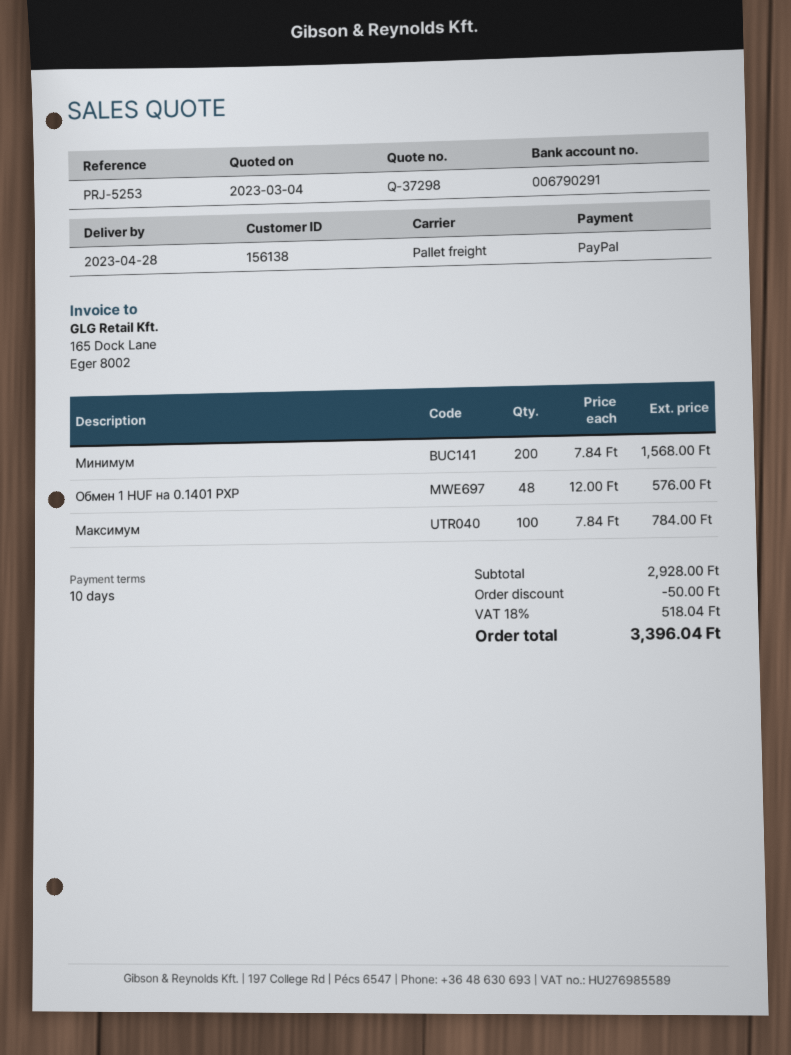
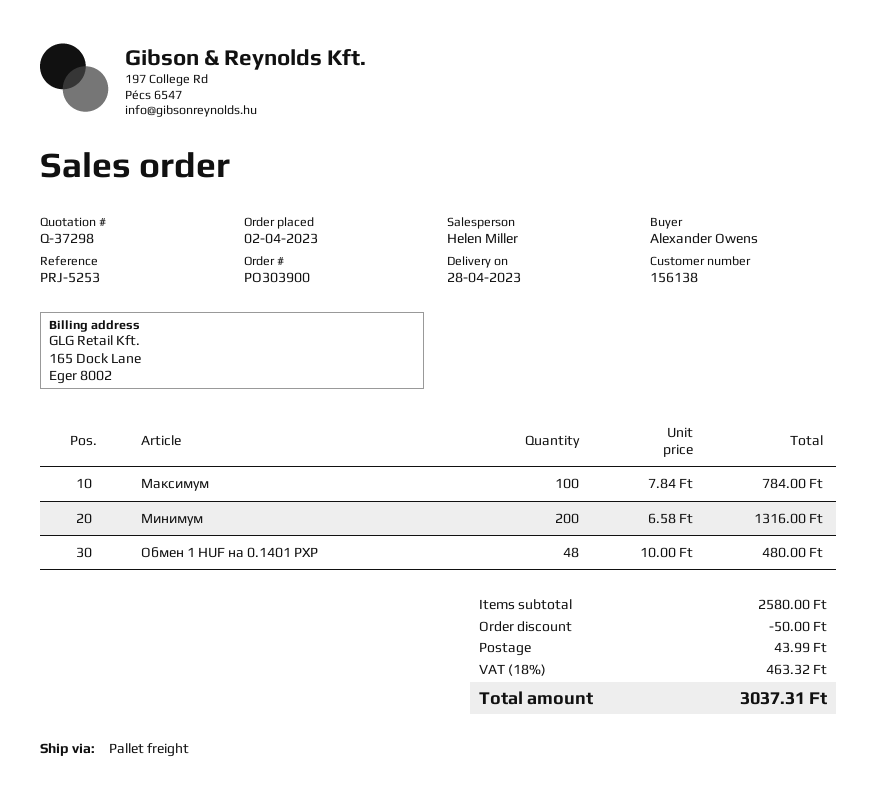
Минимум: 200 x 7.84 = 1568.00 -> 200 x 6.58 = 1316.00
Обмен 1 HUF на 0.1401 PXP: 48 x 12.00 = 576.00 -> 48 x 10.00 = 480.00
subtotal: 2928.00 -> 2580.00
shipping: none -> 43.99
tax: 18% = 518.04 -> 18% = 463.32
total: 3396.04 -> 3037.31

